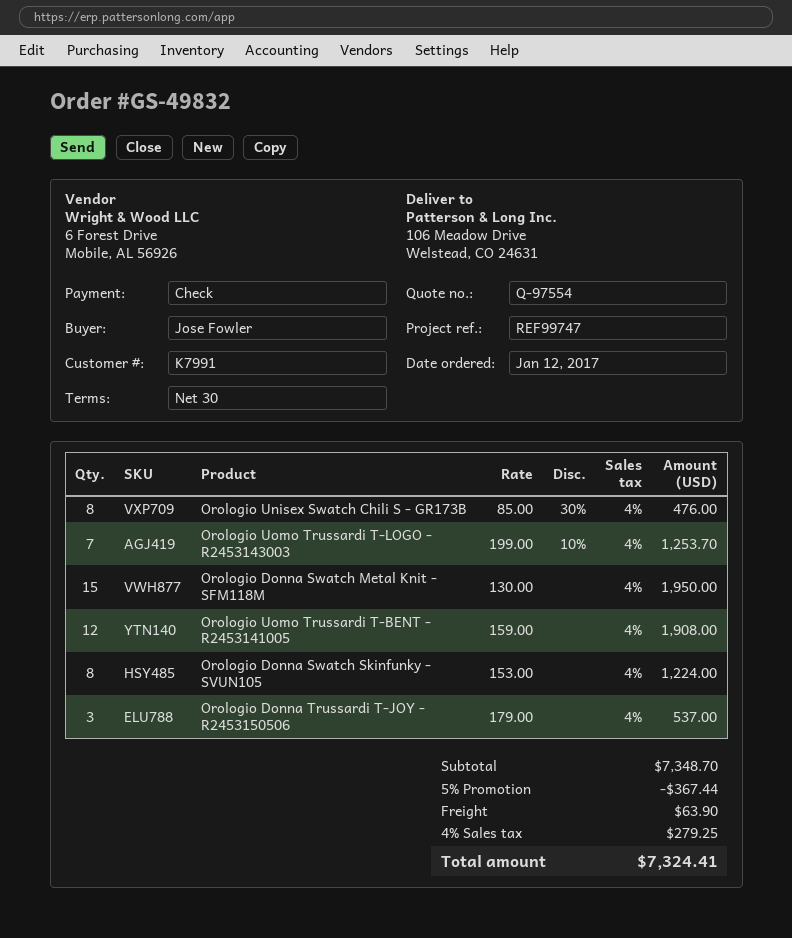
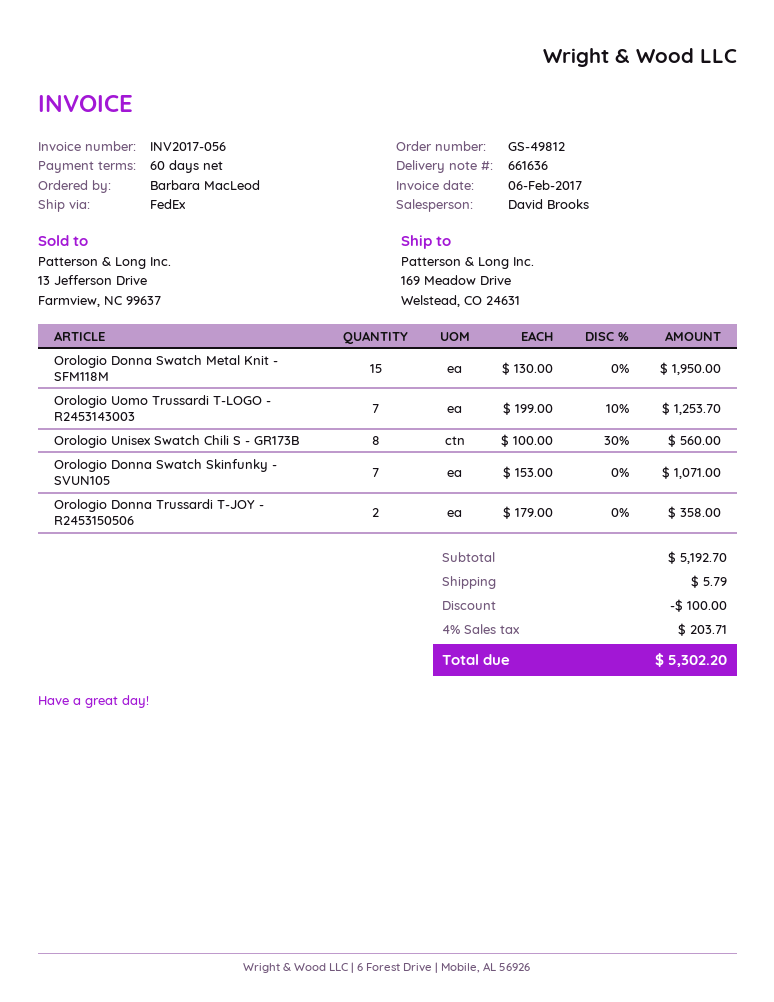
order number: GS-49832 -> GS-49812
payment terms: 30 days -> 60 days
ordered by: Jose Fowler -> Barbara MacLeod
ship to: 106 Meadow Drive, Welstead, CO 24631 -> 169 Meadow Drive, Welstead, CO 24631
Orologio Unisex Swatch Chili S - GR173B: 8 x 85.00 - 30% = 476.00 -> 8 x 100.00 - 30% = 560.00
Orologio Uomo Trussardi T-BENT - R2453141005: 12 x 159.00 = 1908.00 -> none
Orologio Donna Swatch Skinfunky - SVUN105: 8 x 153.00 = 1224.00 -> 7 x 153.00 = 1071.00
Orologio Donna Trussardi T-JOY - R2453150506: 3 x 179.00 = 537.00 -> 2 x 179.00 = 358.00
subtotal: 7348.70 -> 5192.70
discount: 367.44 -> 100.00
shipping: 63.90 -> 5.79
tax: 4% = 279.25 -> 4% = 203.71
total: 7324.41 -> 5302.20

